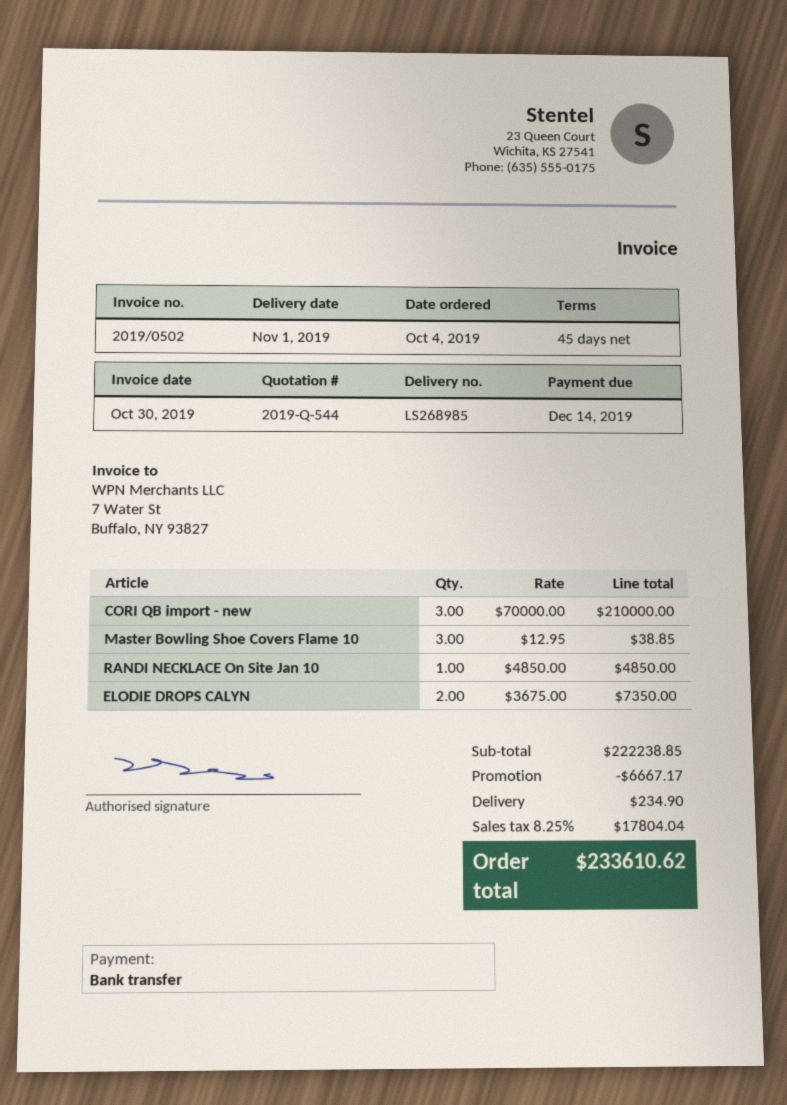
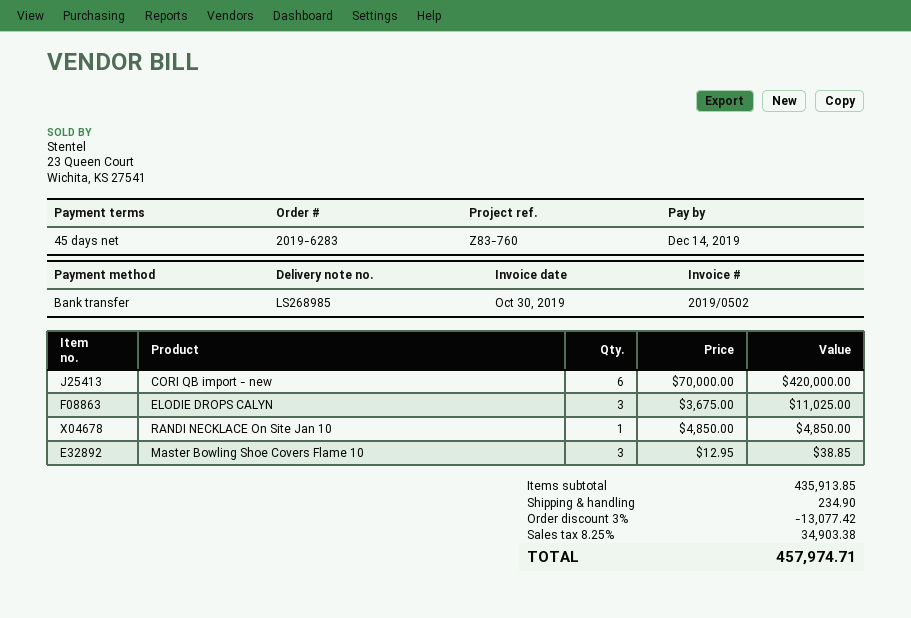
CORI QB import - new: 3 x 70000.00 = 210000.00 -> 6 x 70000.00 = 420000.00
ELODIE DROPS CALYN: 2 x 3675.00 = 7350.00 -> 3 x 3675.00 = 11025.00
subtotal: 222238.85 -> 435913.85
discount: 6667.17 -> 13077.42
tax: 8.25% = 17804.04 -> 8.25% = 34903.38
total: 233610.62 -> 457974.71

